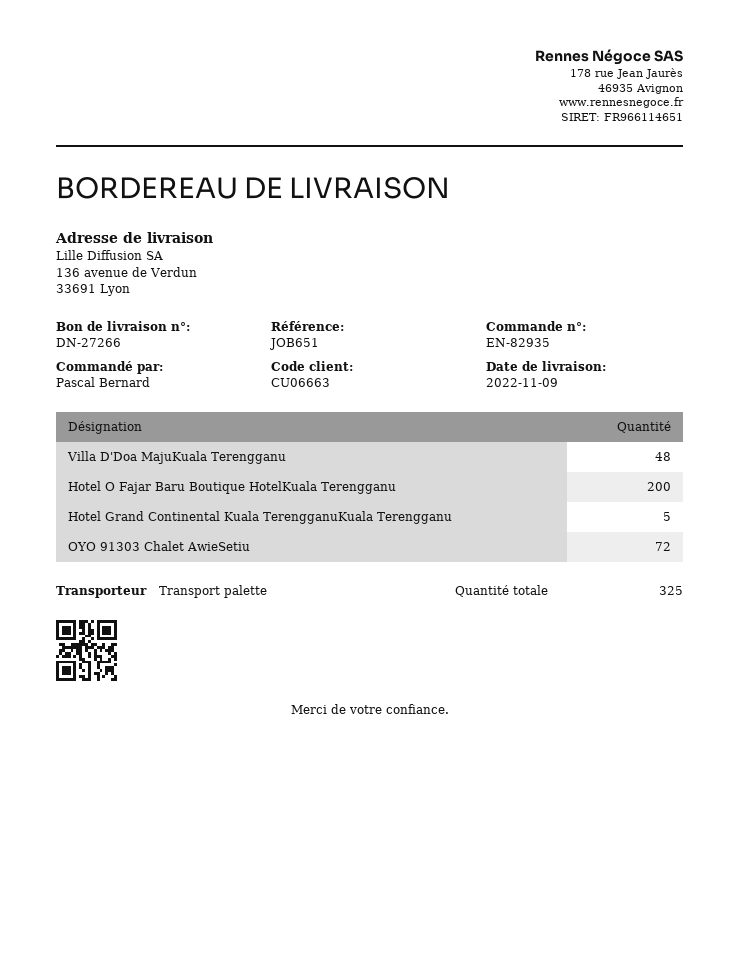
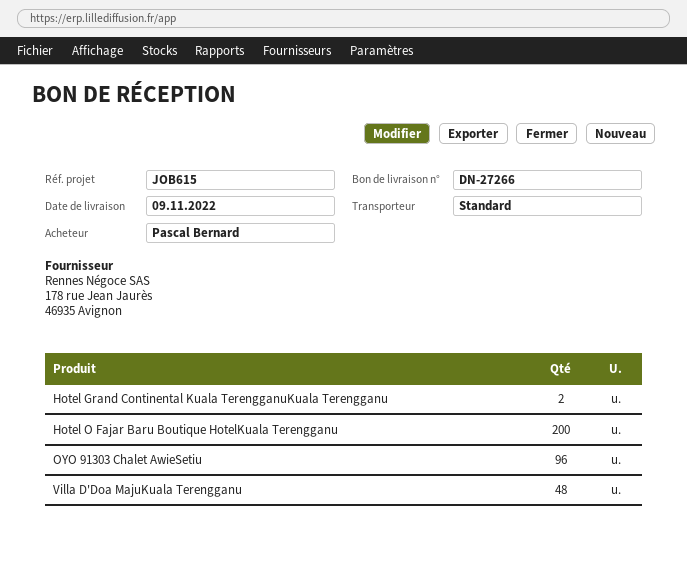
reference: JOB651 -> JOB615
shipping method: pallet freight -> standard
Hotel Grand Continental Kuala TerengganuKuala Terengganu: 5 -> 2
OYO 91303 Chalet AwieSetiu: 72 -> 96

